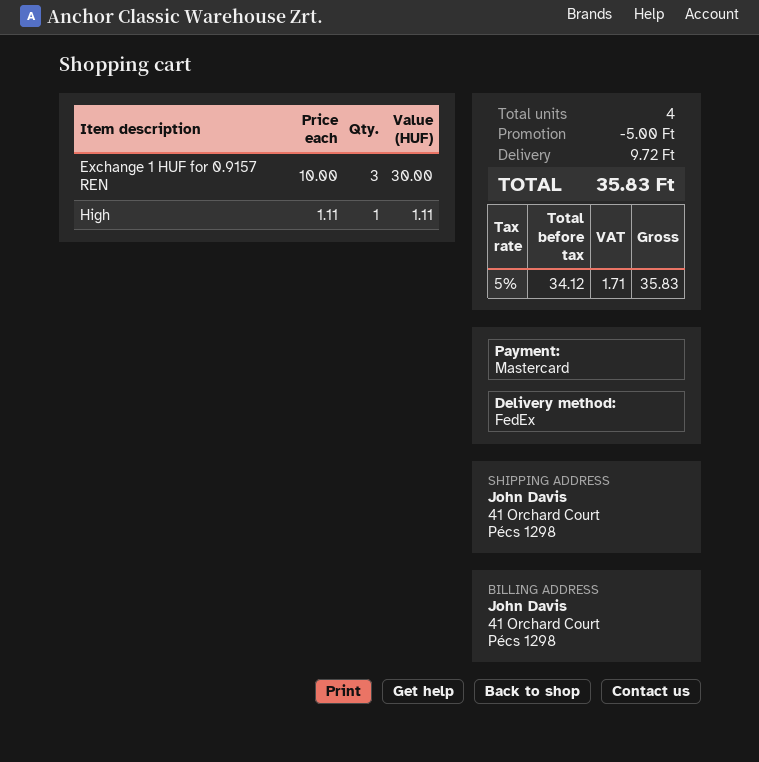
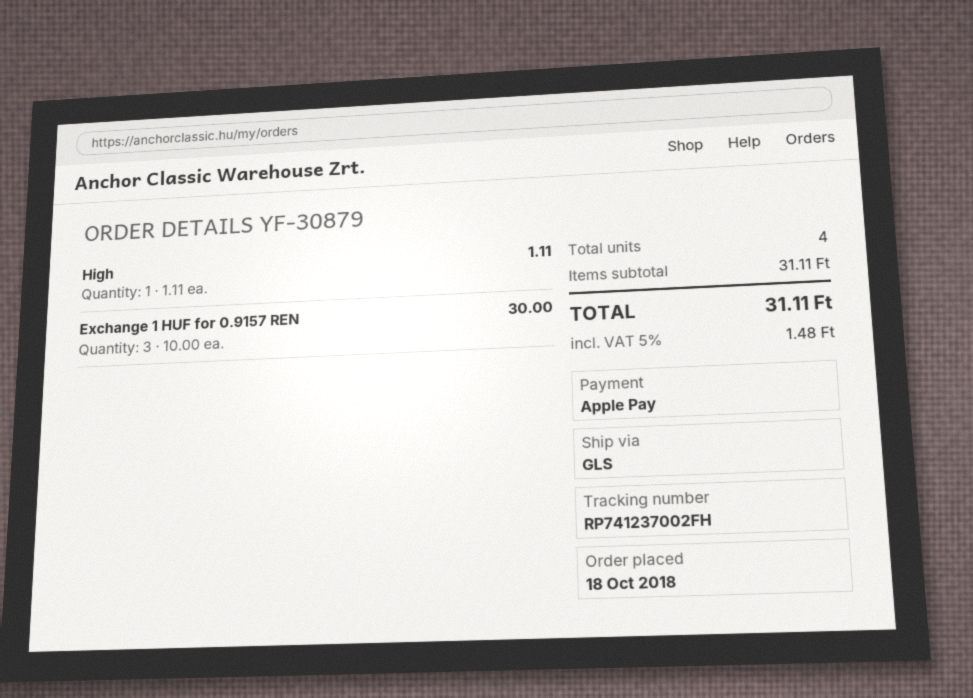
payment method: Mastercard -> Apple Pay
shipping method: FedEx -> GLS
discount: 5.00 -> none
shipping: 9.72 -> none
tax: 5% = 1.71 -> 5% = 1.48
total: 35.83 -> 31.11

